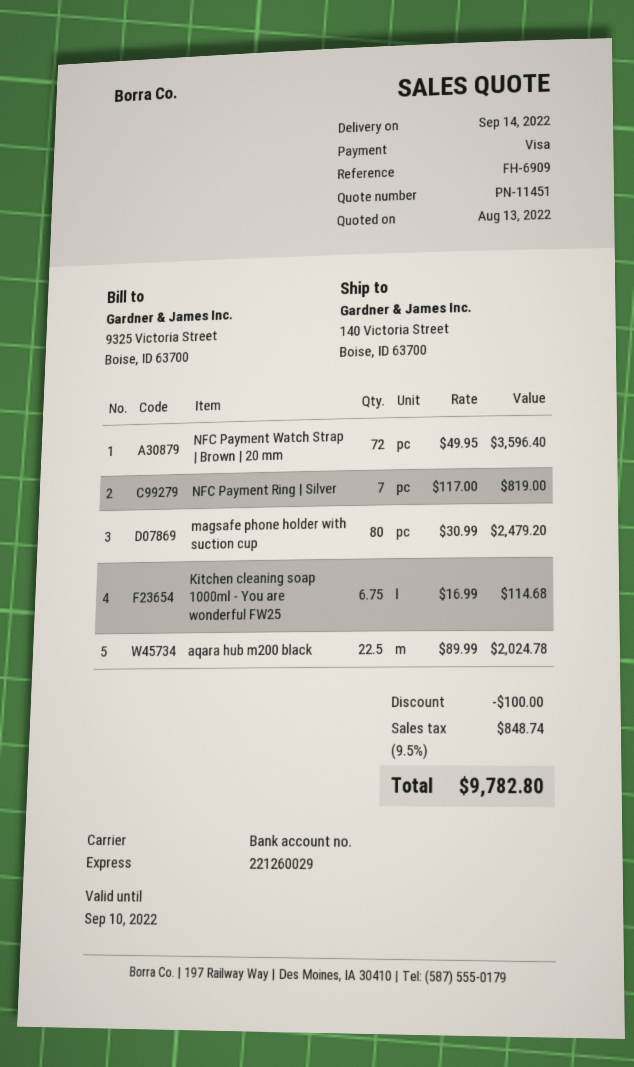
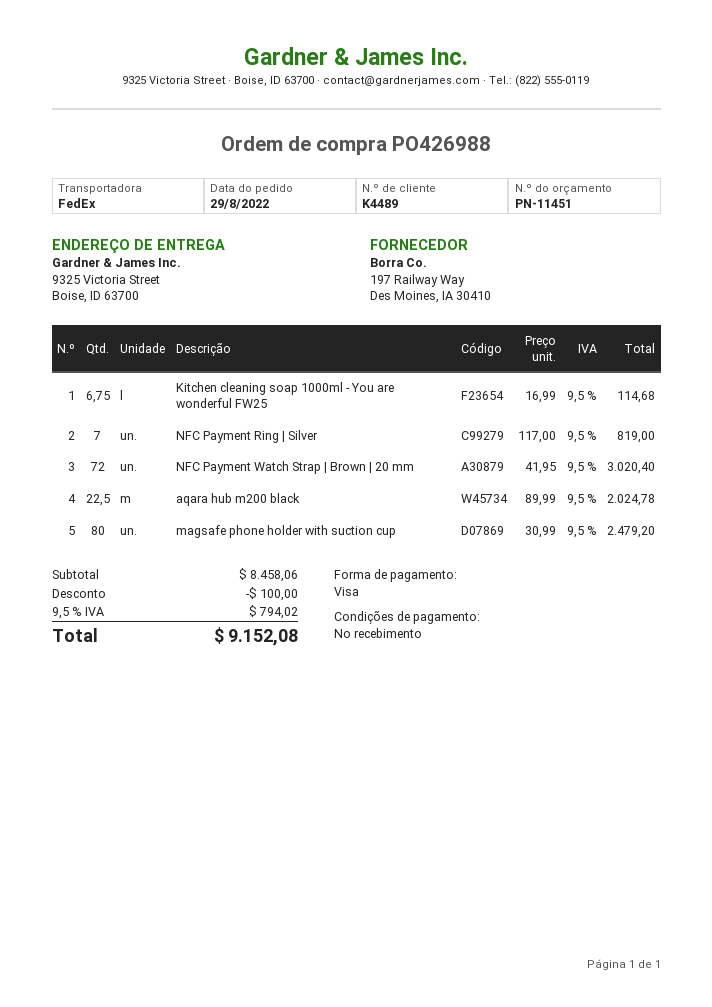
shipping method: express -> FedEx
ship to: 140 Victoria Street, Boise, ID 63700 -> 9325 Victoria Street, Boise, ID 63700
NFC Payment Watch Strap | Brown | 20 mm: 72 x 49.95 = 3596.40 -> 72 x 41.95 = 3020.40
tax: 9.5% = 848.74 -> 9.5% = 794.02
total: 9782.80 -> 9152.08

